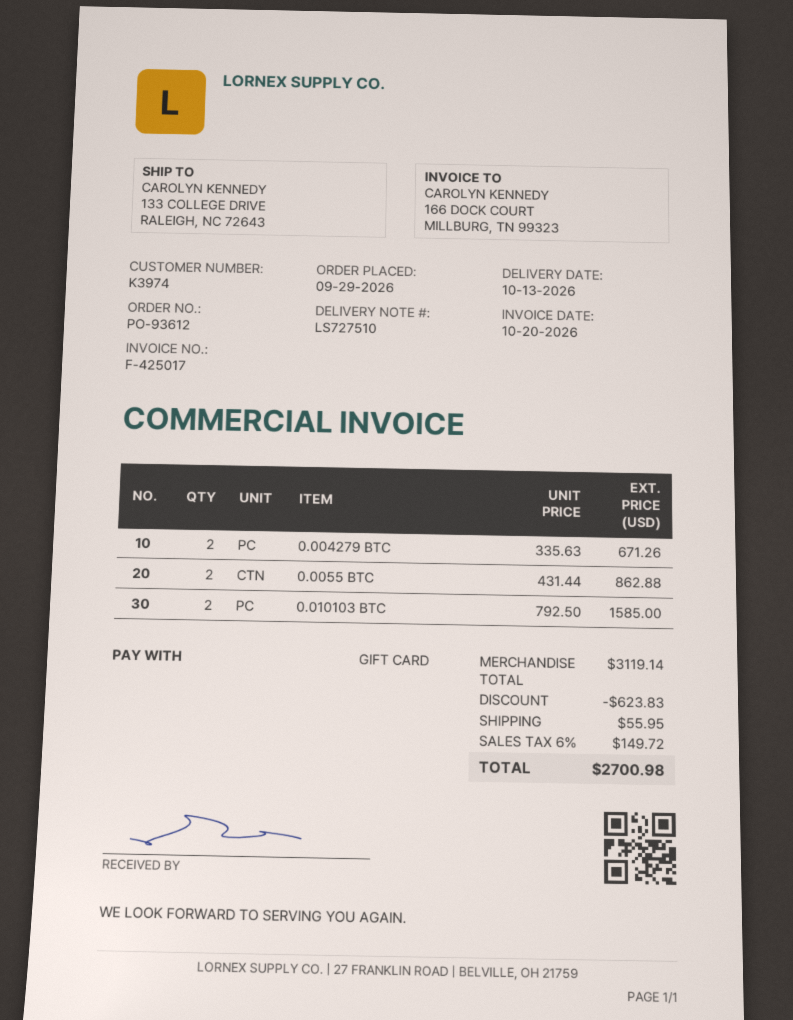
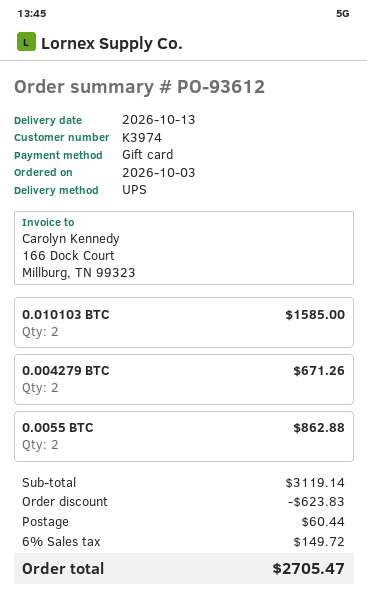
order date: 2026-09-29 -> 2026-10-03
shipping: 55.95 -> 60.44
total: 2700.98 -> 2705.47

